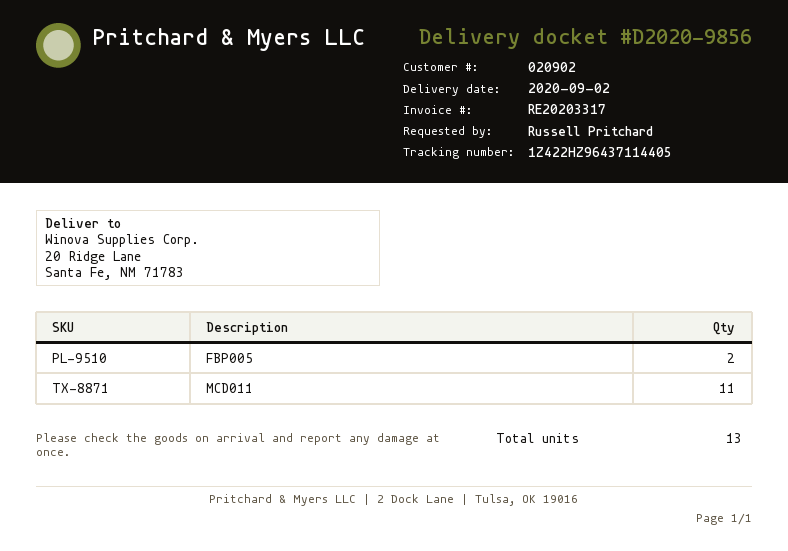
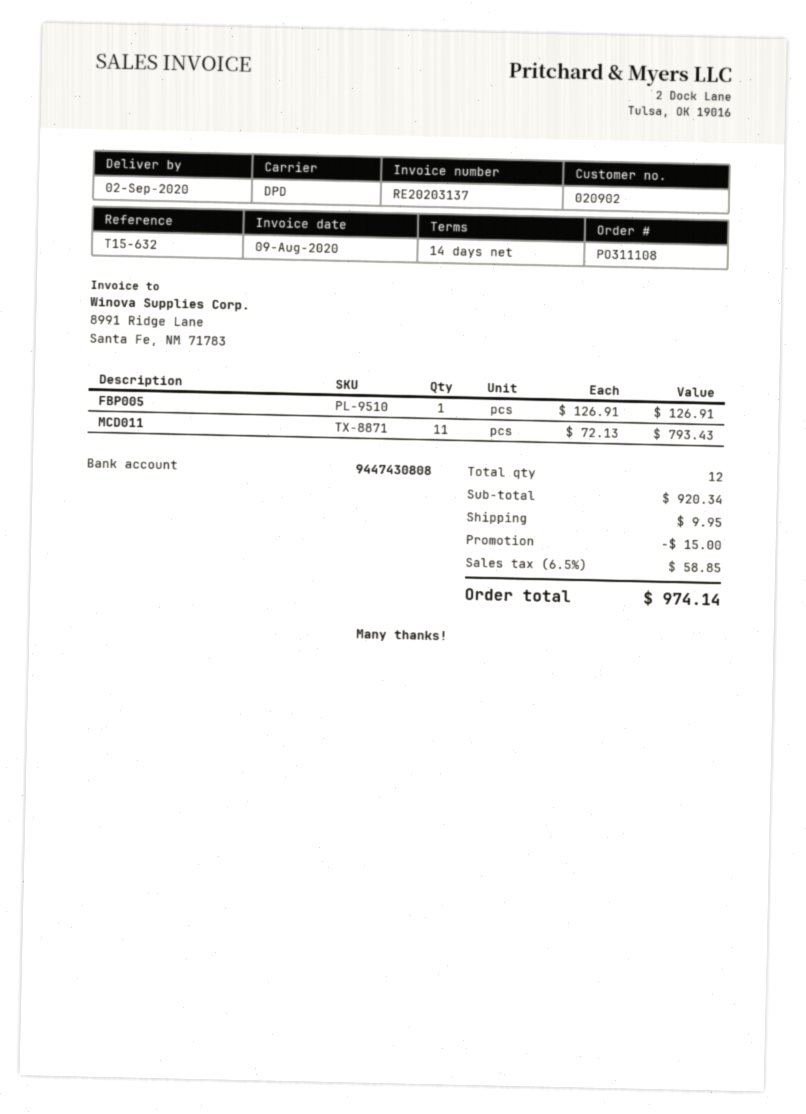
invoice number: RE20203317 -> RE20203137
FBP005: 2 -> 1
total quantity: 13 -> 12

